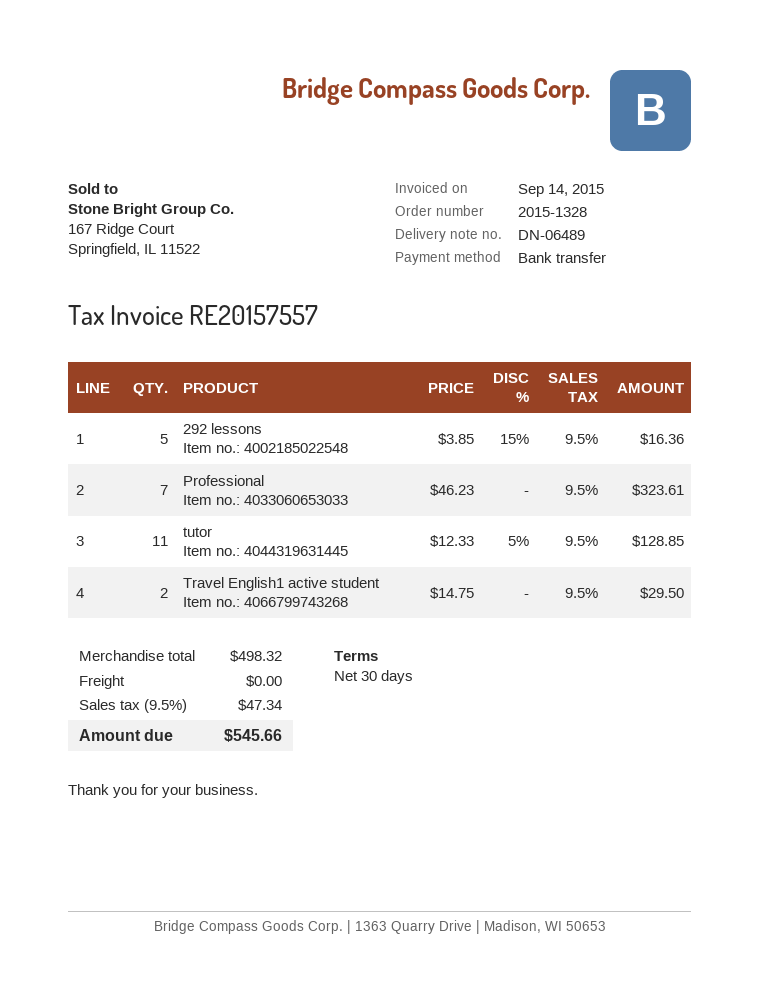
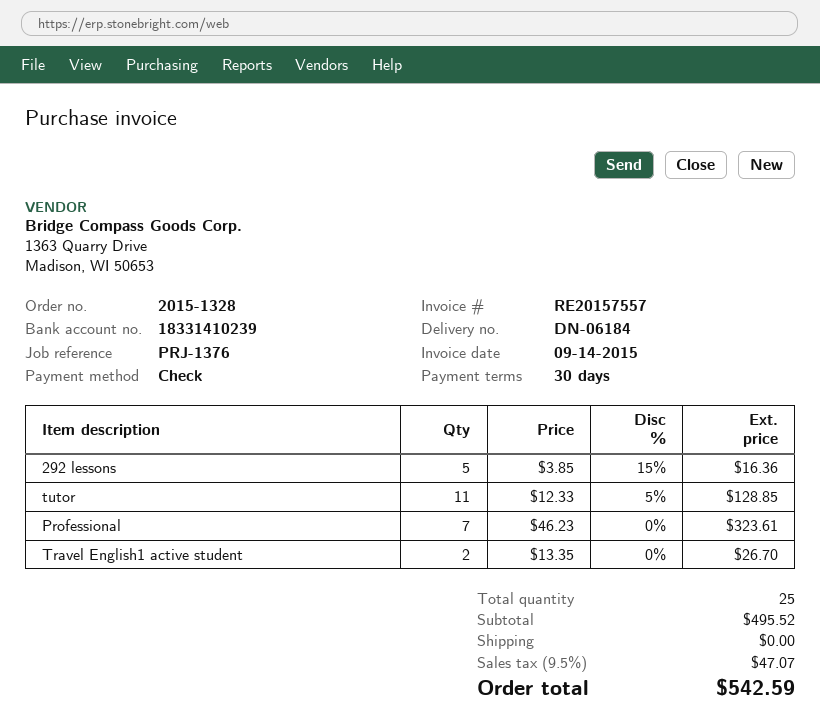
delivery note number: DN-06489 -> DN-06184
payment method: bank transfer -> cheque
Travel English1 active student: 2 x 14.75 = 29.50 -> 2 x 13.35 = 26.70
subtotal: 498.32 -> 495.52
tax: 9.5% = 47.34 -> 9.5% = 47.07
total: 545.66 -> 542.59

